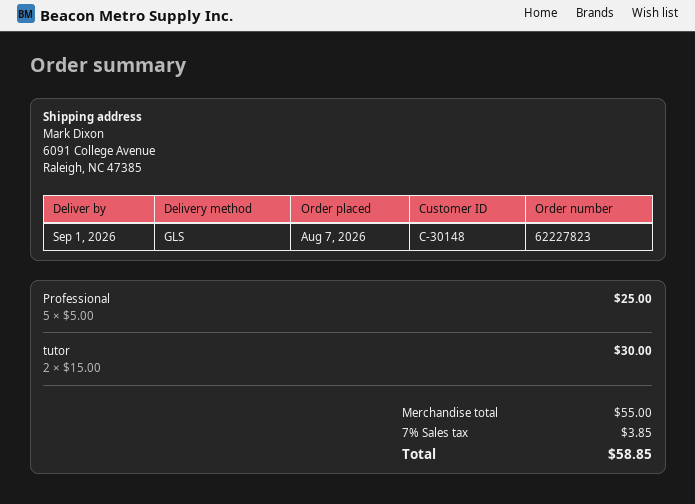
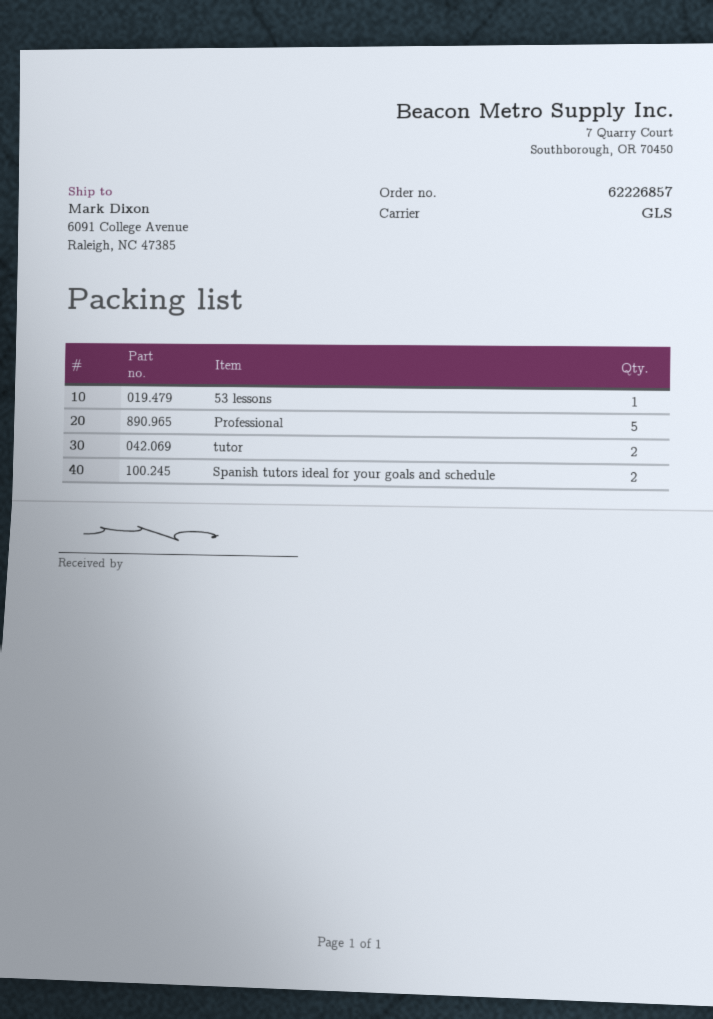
order number: 62227823 -> 62226857
53 lessons: none -> 1
Spanish tutors ideal for your goals and schedule: none -> 2

